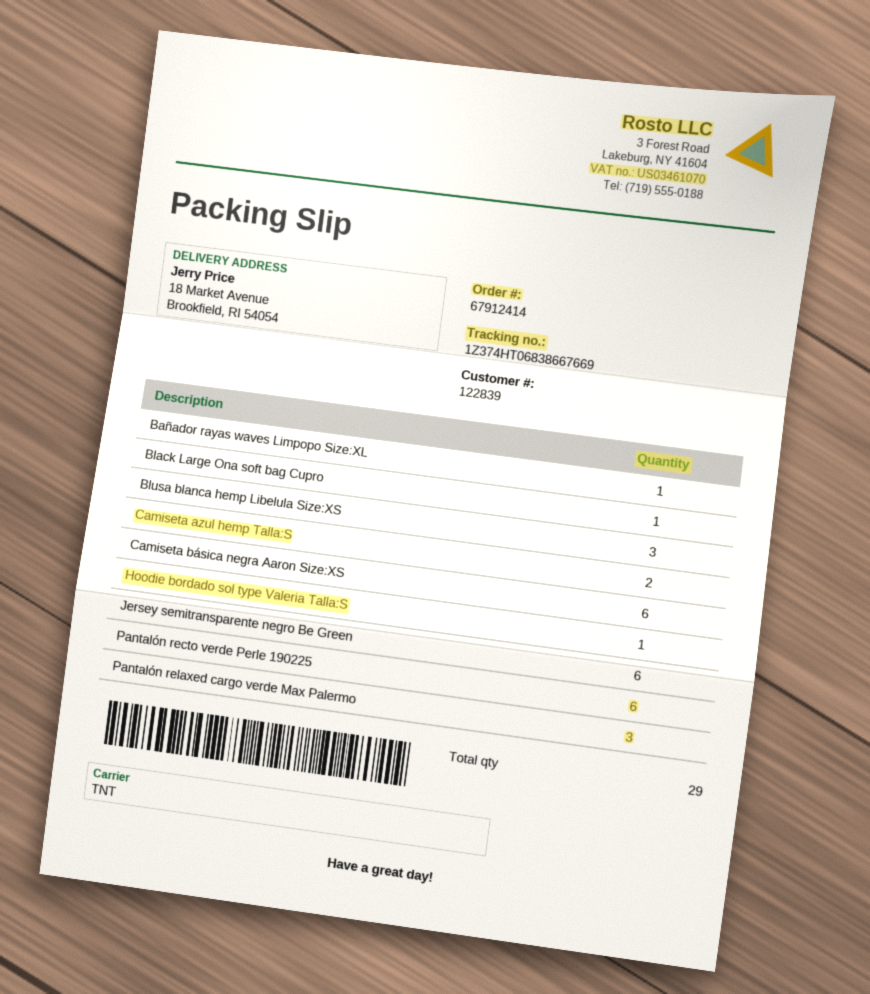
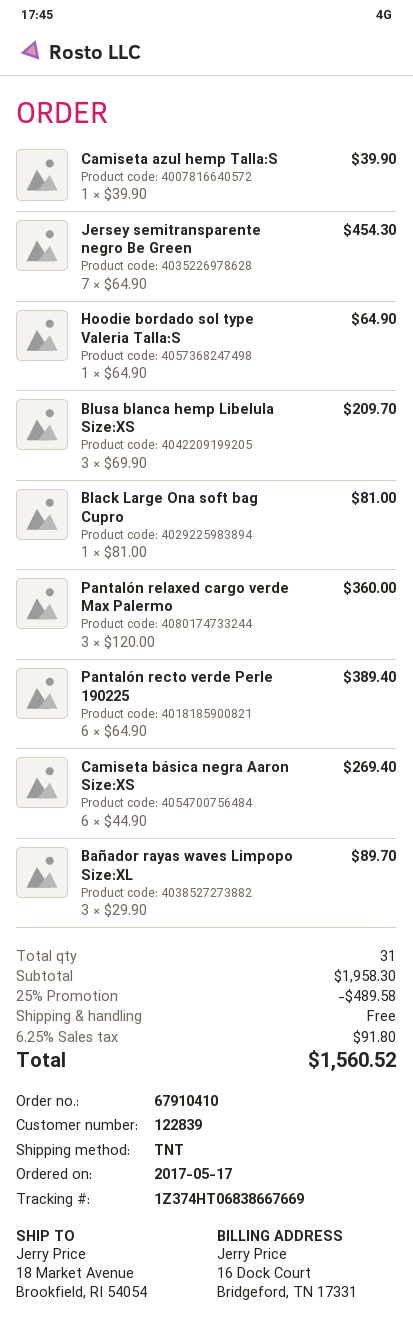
order number: 67912414 -> 67910410
Bañador rayas waves Limpopo Size:XL: 1 -> 3
Camiseta azul hemp Talla:S: 2 -> 1
Jersey semitransparente negro Be Green: 6 -> 7
total quantity: 29 -> 31

